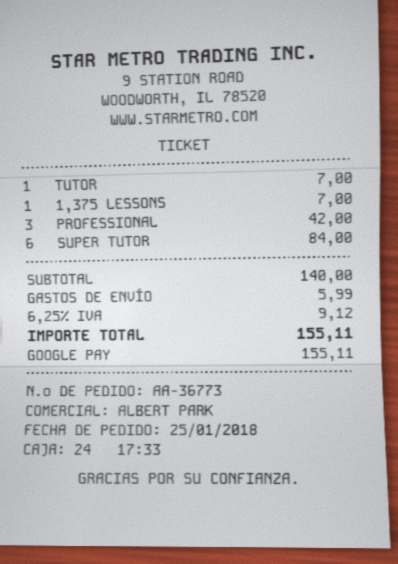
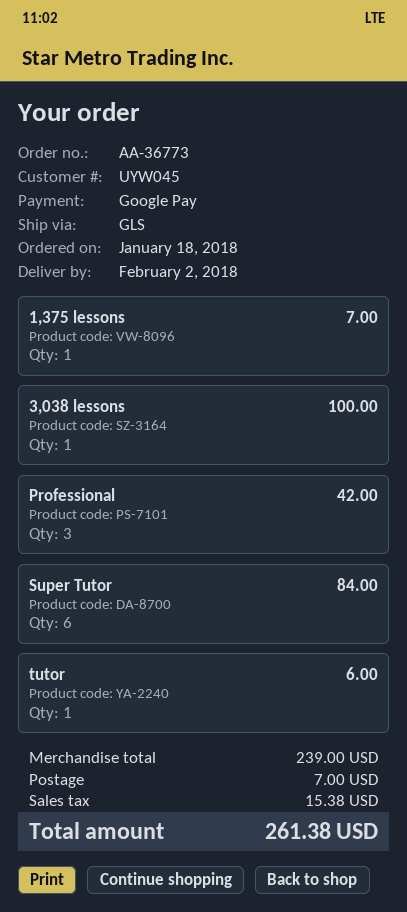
order date: 2018-01-25 -> 2018-01-18
TUTOR: 1 for 7.00 -> 1 for 6.00
3,038 lessons: none -> 1 for 100.00
subtotal: 140.00 -> 239.00
shipping: 5.99 -> 7.00
tax: 9.12 -> 15.38
total: 155.11 -> 261.38

